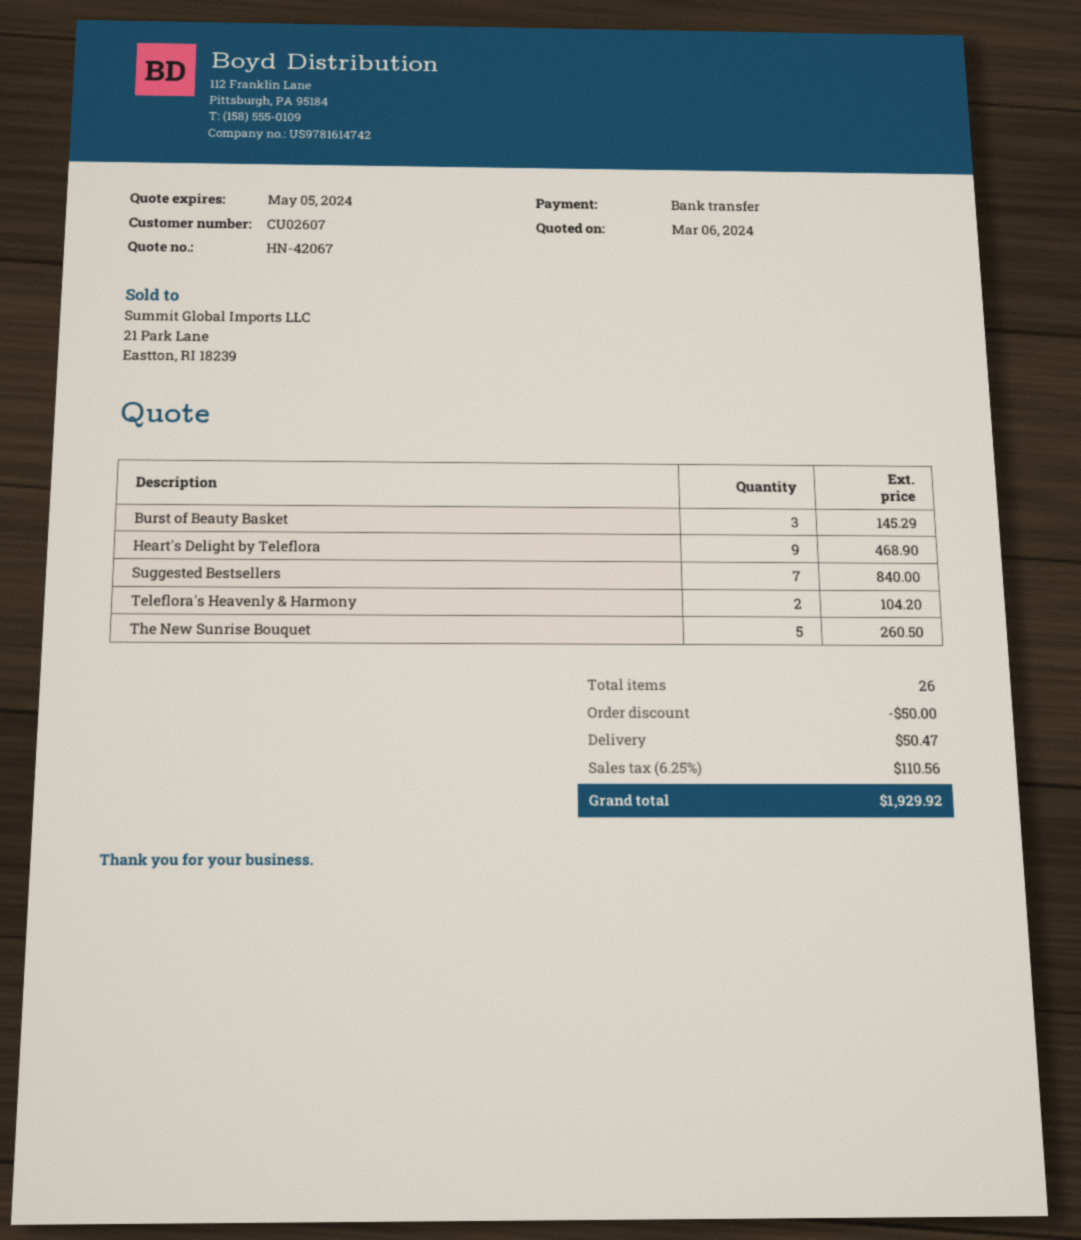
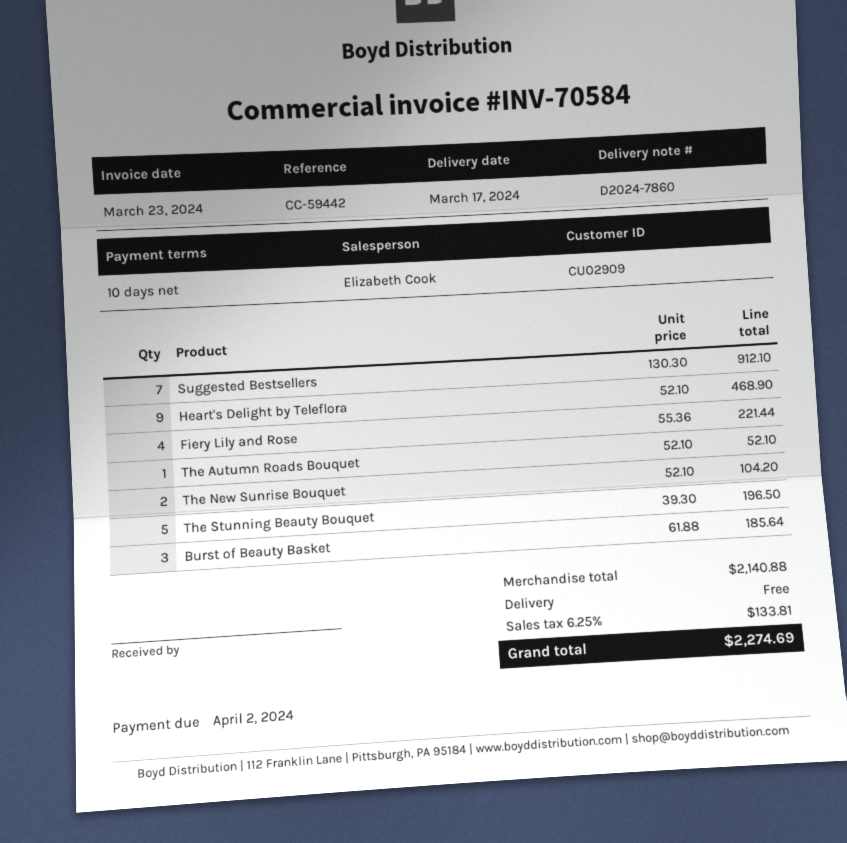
customer number: CU02607 -> CU02909
Burst of Beauty Basket: 3 for 145.29 -> 3 for 185.64
Suggested Bestsellers: 7 for 840.00 -> 7 for 912.10
Teleflora's Heavenly & Harmony: 2 for 104.20 -> none
The New Sunrise Bouquet: 5 for 260.50 -> 2 for 104.20
Fiery Lily and Rose: none -> 4 for 221.44
The Autumn Roads Bouquet: none -> 1 for 52.10
The Stunning Beauty Bouquet: none -> 5 for 196.50
discount: 50.00 -> none
shipping: 50.47 -> 0.00
tax: 6.25% = 110.56 -> 6.25% = 133.81
total: 1929.92 -> 2274.69

